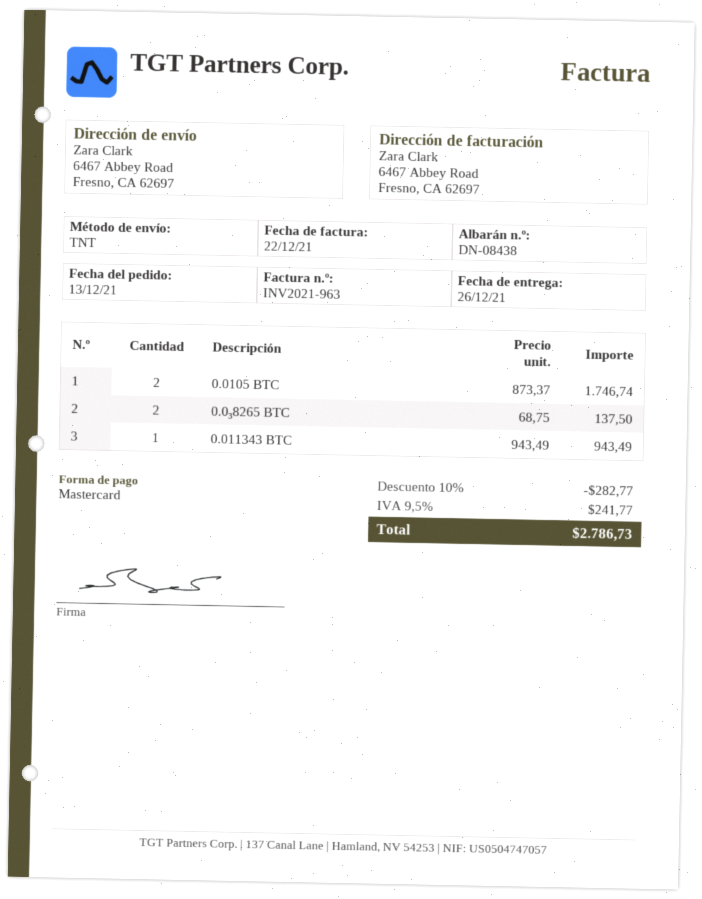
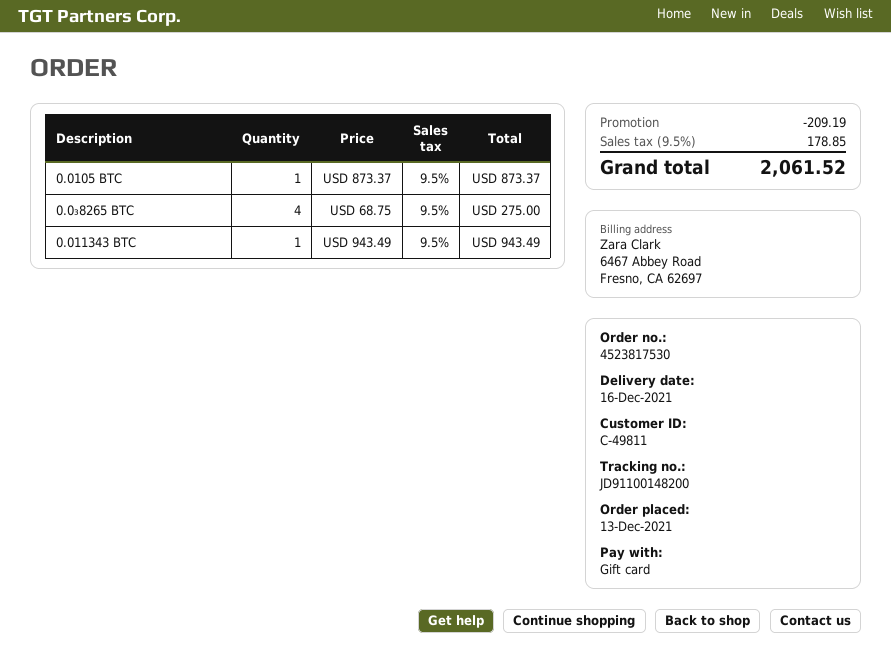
delivery date: 2021-12-26 -> 2021-12-16
payment method: Mastercard -> gift card
0.0105 BTC: 2 x 873.37 = 1746.74 -> 1 x 873.37 = 873.37
0.0₃8265 BTC: 2 x 68.75 = 137.50 -> 4 x 68.75 = 275.00
discount: 282.77 -> 209.19
tax: 9.5% = 241.77 -> 9.5% = 178.85
total: 2786.73 -> 2061.52

